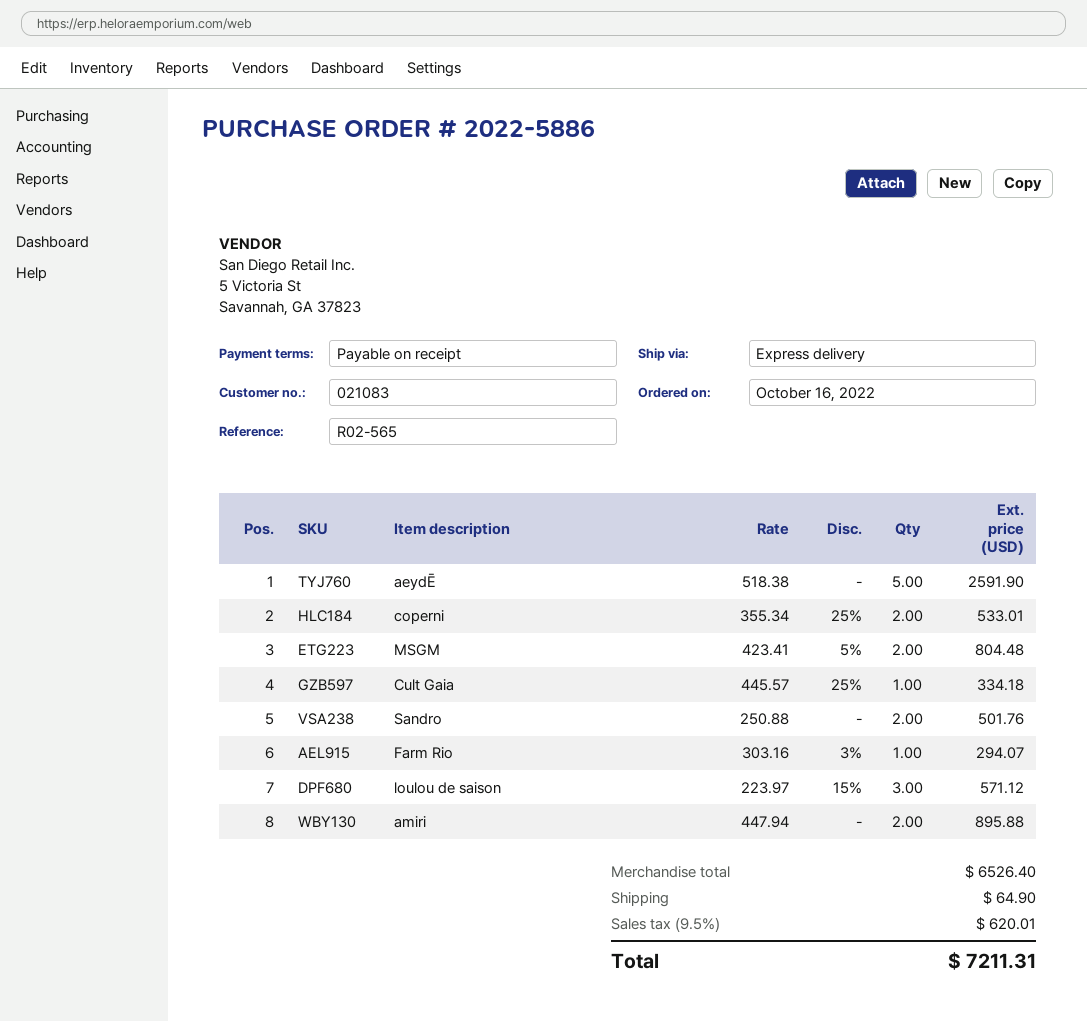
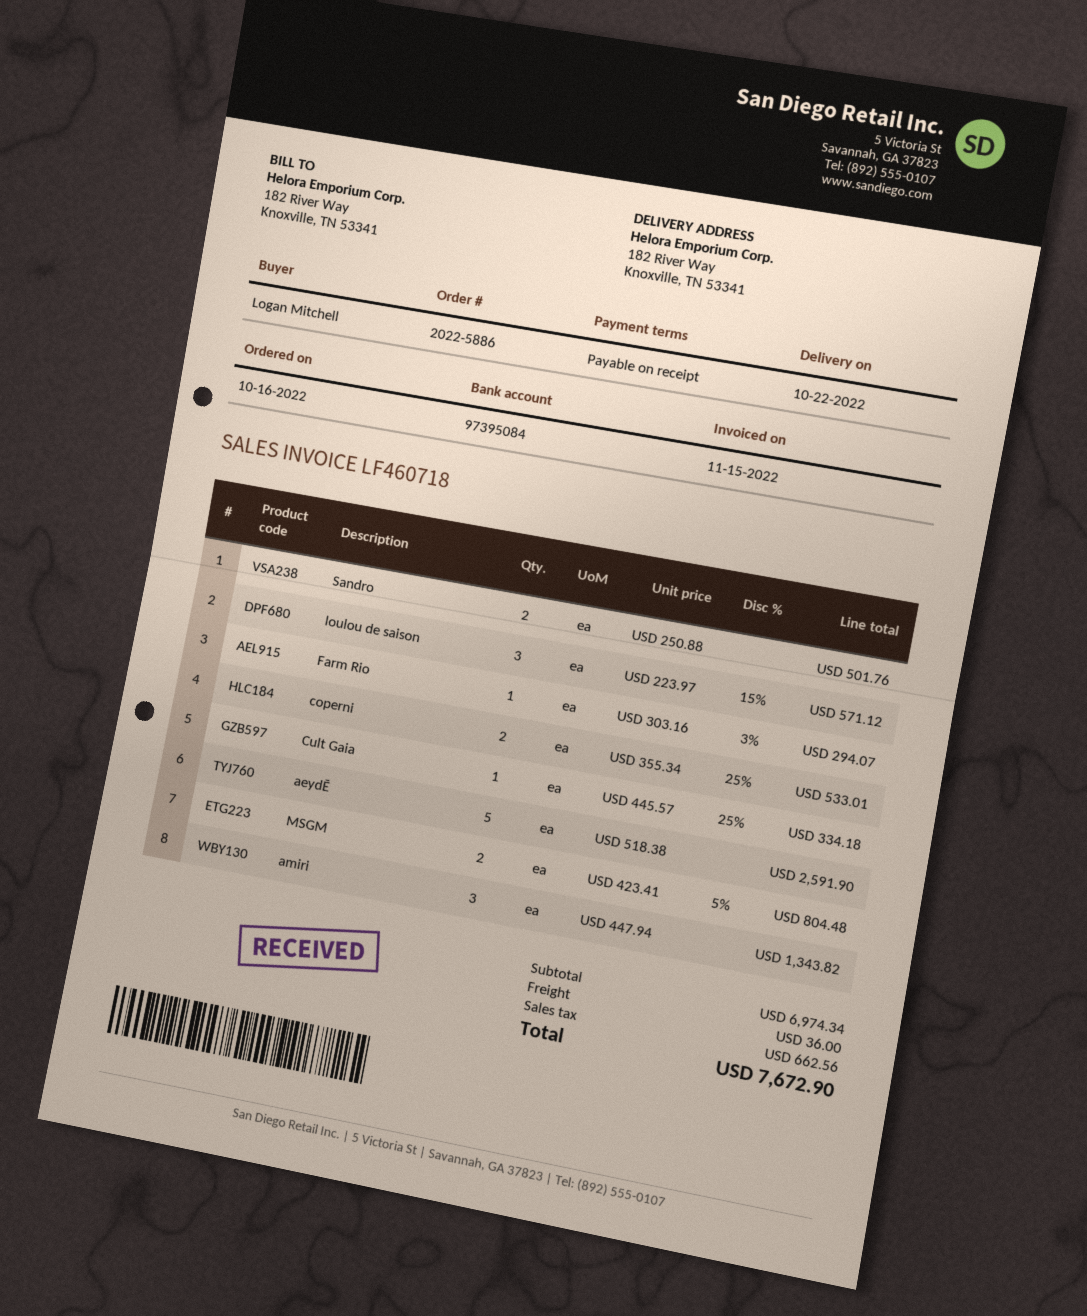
amiri: 2 x 447.94 = 895.88 -> 3 x 447.94 = 1343.82
subtotal: 6526.40 -> 6974.34
shipping: 64.90 -> 36.00
tax: 620.01 -> 662.56
total: 7211.31 -> 7672.90

